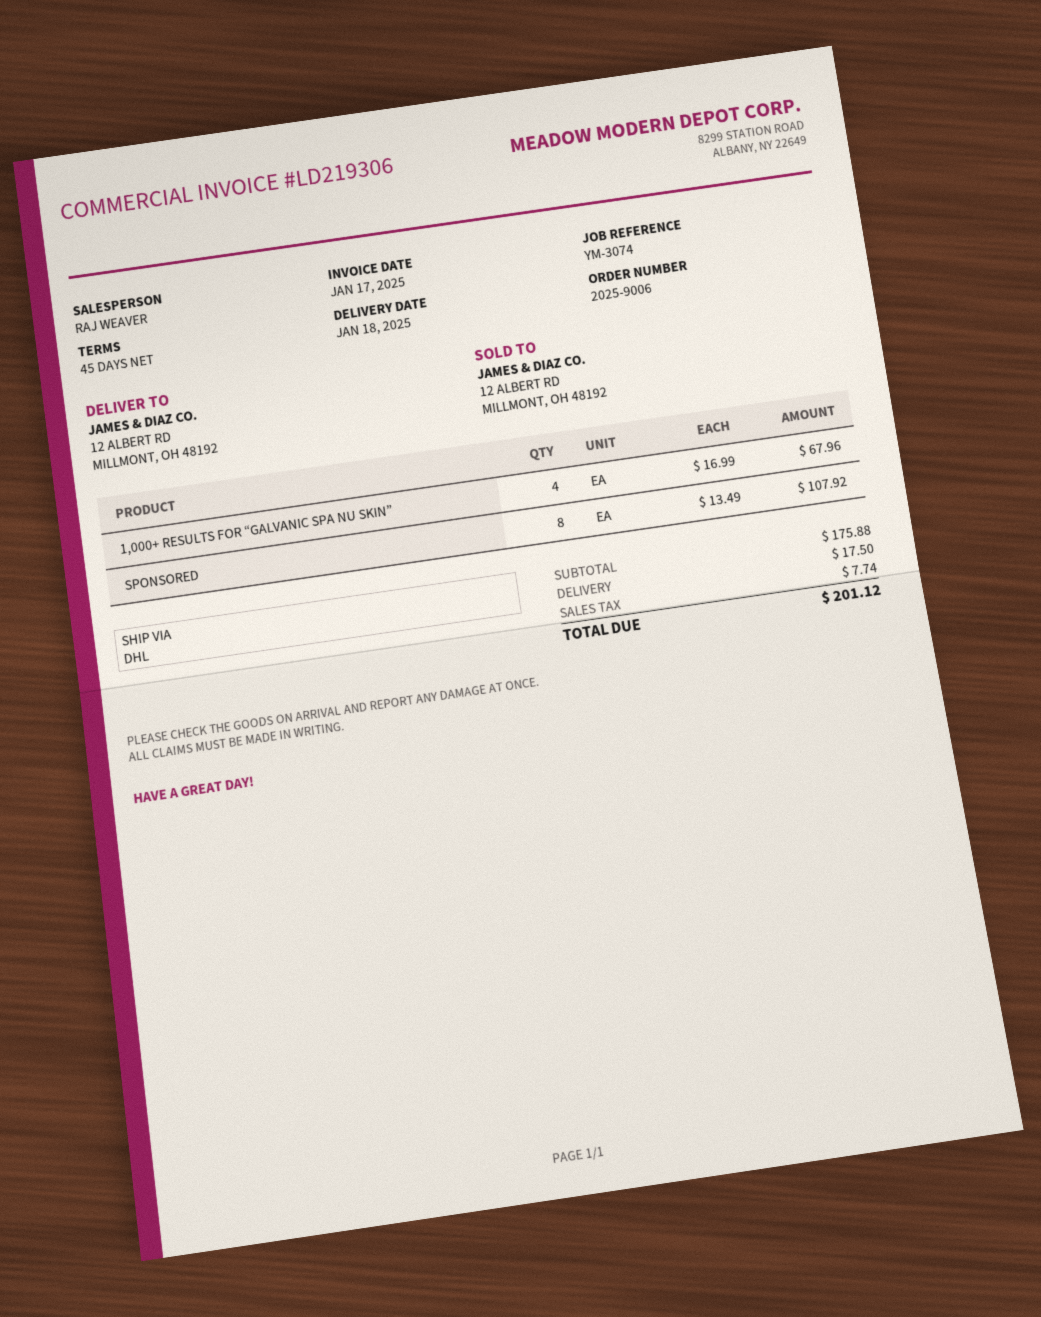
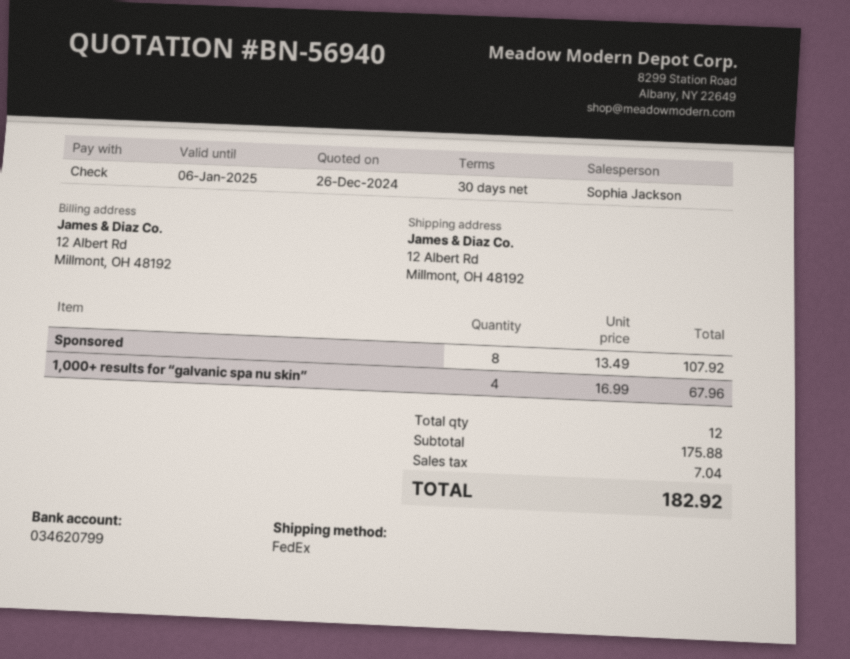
payment terms: 45 days -> 30 days
sales rep: RAJ WEAVER -> Sophia Jackson
shipping method: DHL -> FedEx
shipping: 17.50 -> none
tax: 7.74 -> 7.04
total: 201.12 -> 182.92

